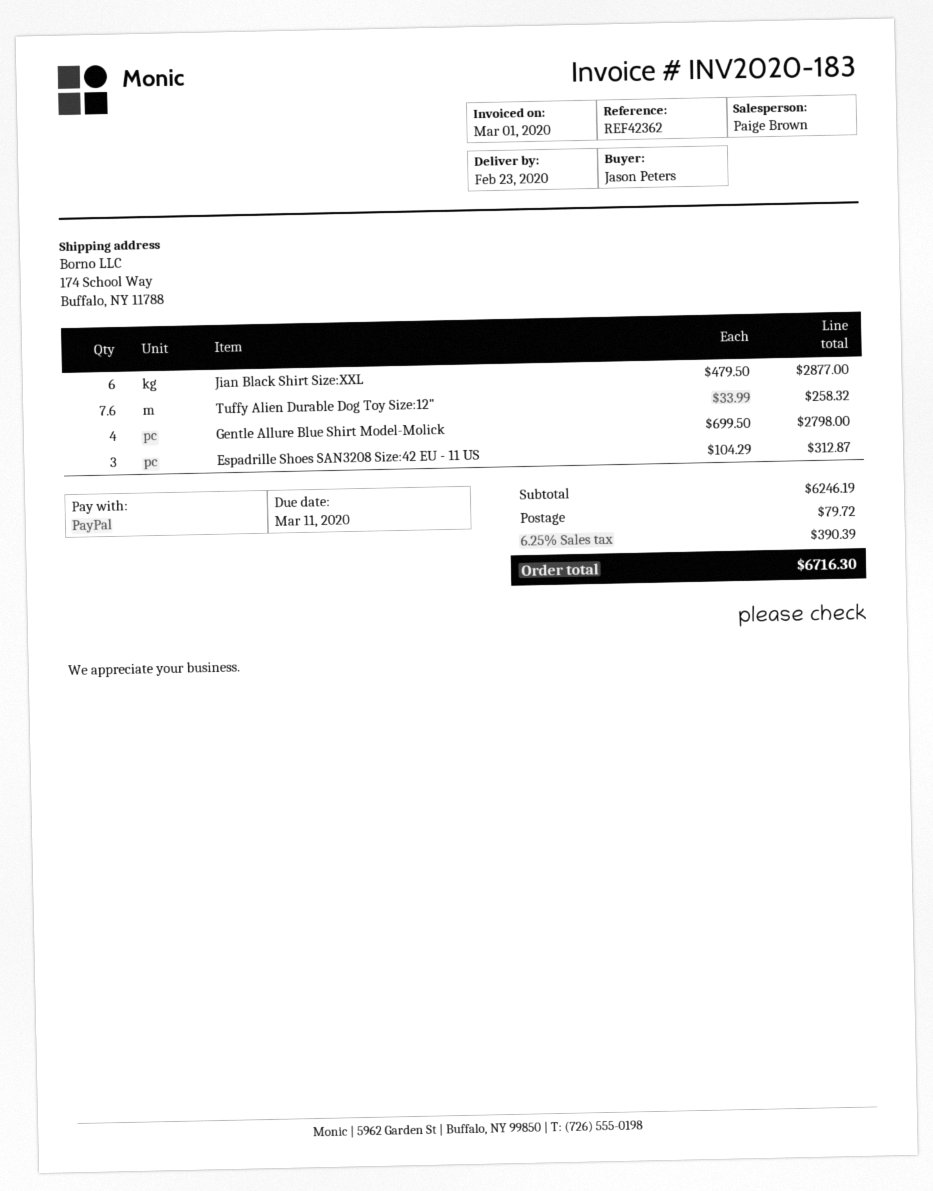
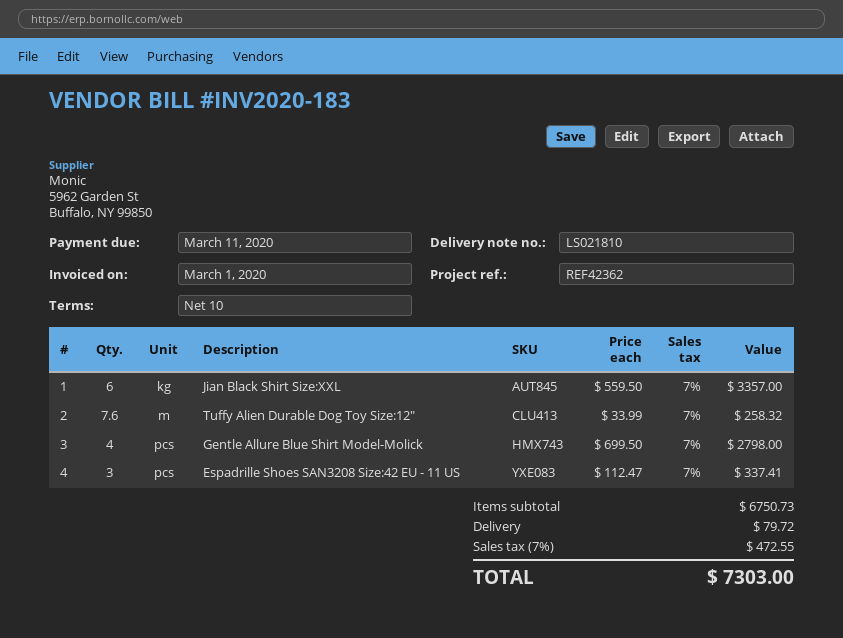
Jian Black Shirt Size:XXL: 6 x 479.50 = 2877.00 -> 6 x 559.50 = 3357.00
Espadrille Shoes SAN3208 Size:42 EU - 11 US: 3 x 104.29 = 312.87 -> 3 x 112.47 = 337.41
subtotal: 6246.19 -> 6750.73
tax: 6.25% = 390.39 -> 7% = 472.55
total: 6716.30 -> 7303.00

